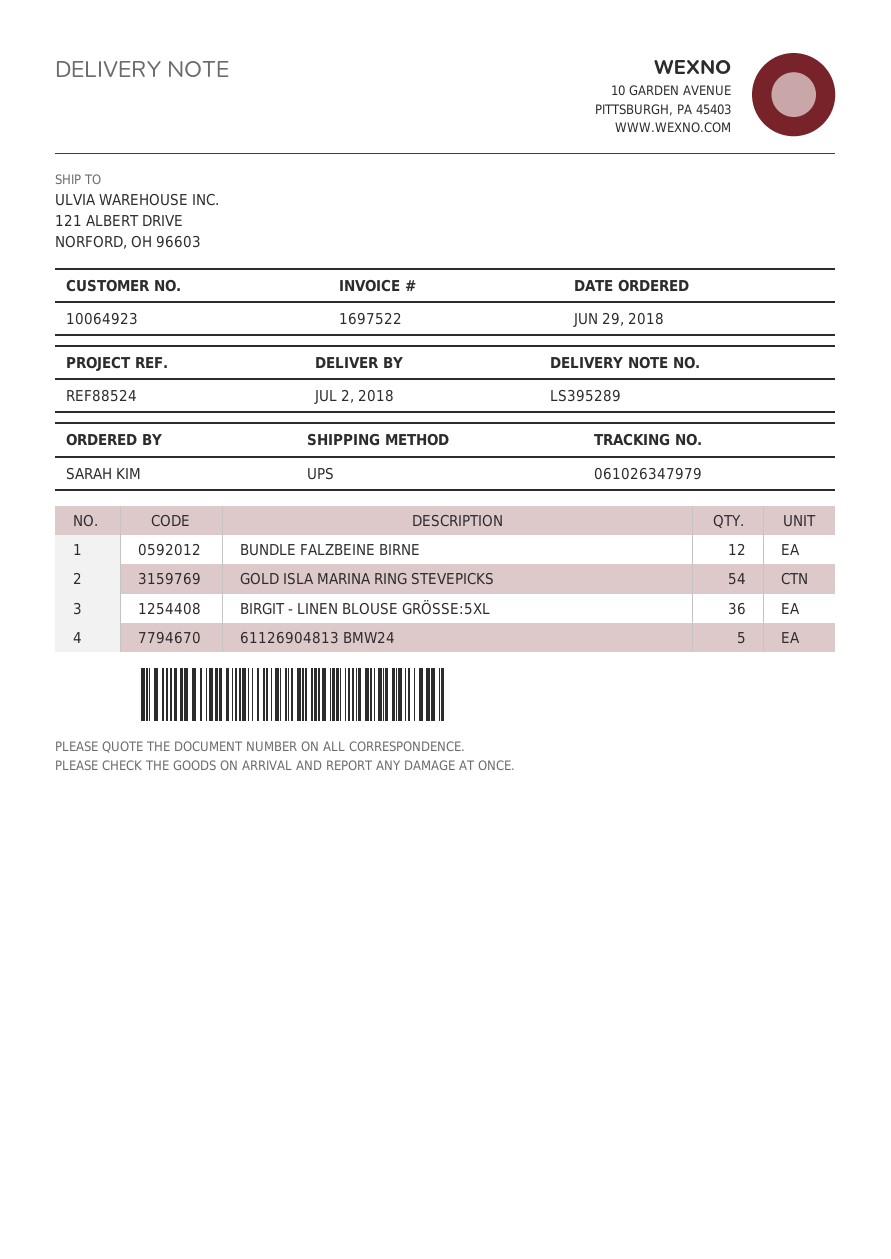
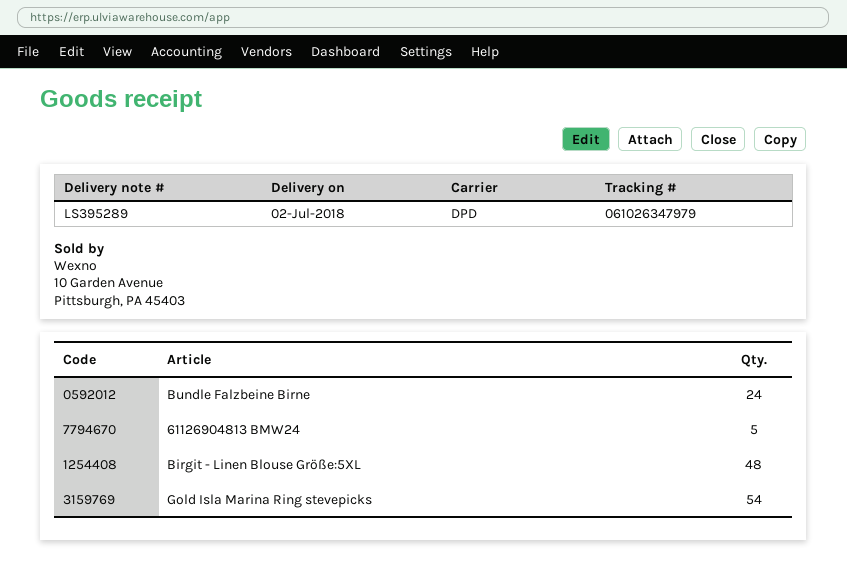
shipping method: UPS -> DPD
BUNDLE FALZBEINE BIRNE: 12 -> 24
BIRGIT - LINEN BLOUSE GRÖSSE:5XL: 36 -> 48

